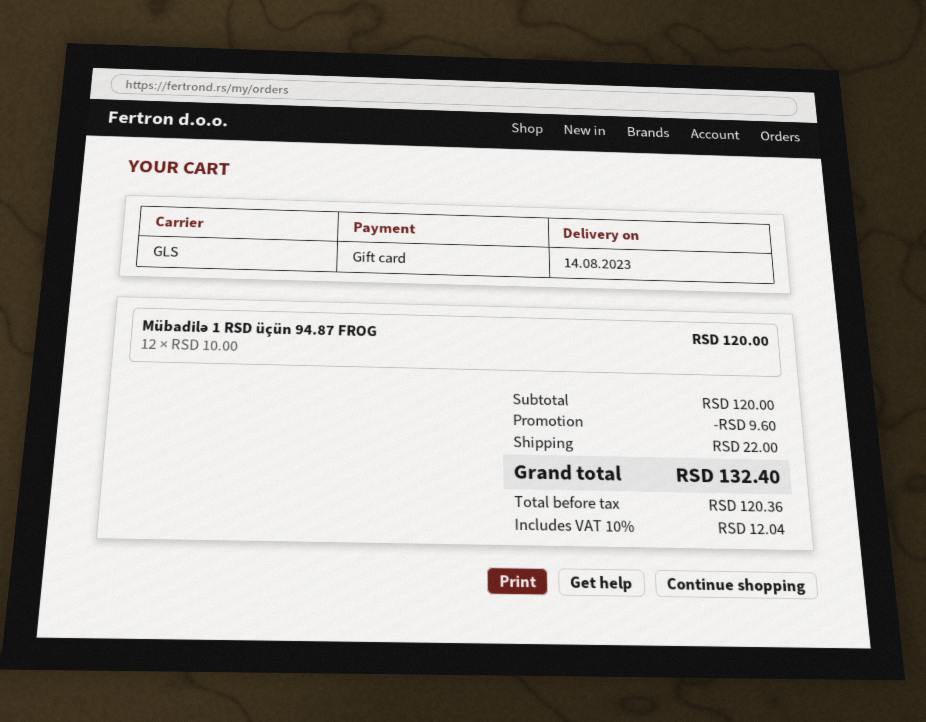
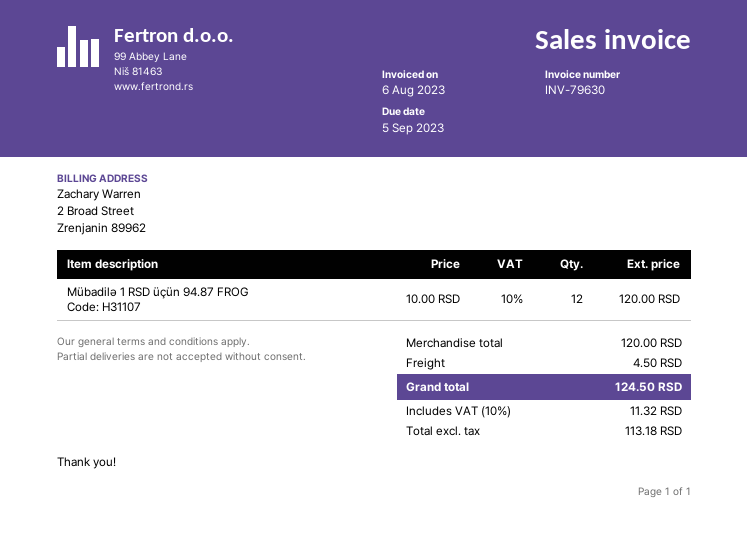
discount: 9.60 -> none
shipping: 22.00 -> 4.50
net: 120.36 -> 113.18
tax: 10% = 12.04 -> 10% = 11.32
total: 132.40 -> 124.50

